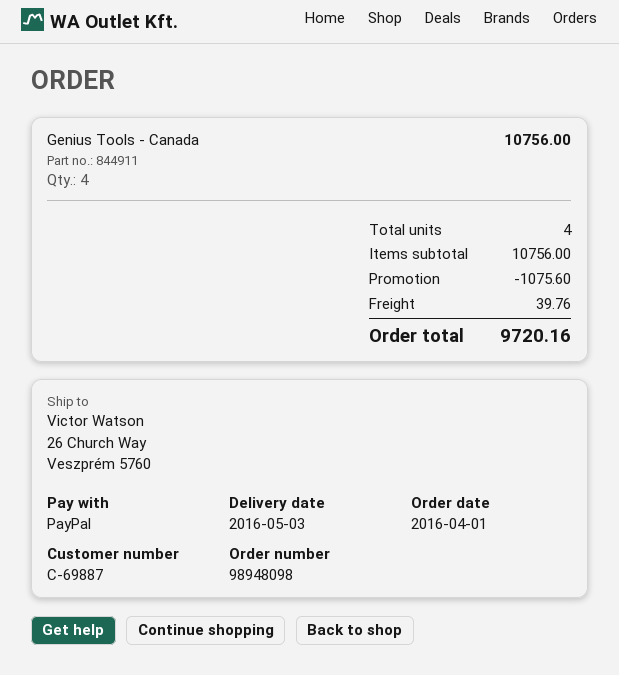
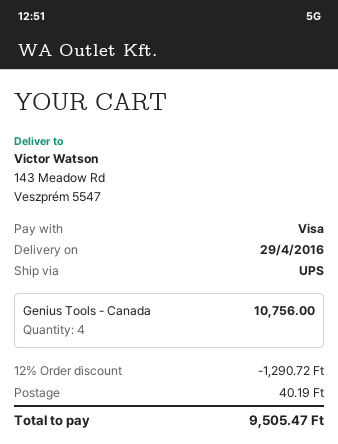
delivery date: 2016-05-03 -> 2016-04-29
payment method: PayPal -> Visa
ship to: 26 Church Way, Veszprém 5760 -> 143 Meadow Rd, Veszprém 5547
discount: 1075.60 -> 1290.72
shipping: 39.76 -> 40.19
total: 9720.16 -> 9505.47

